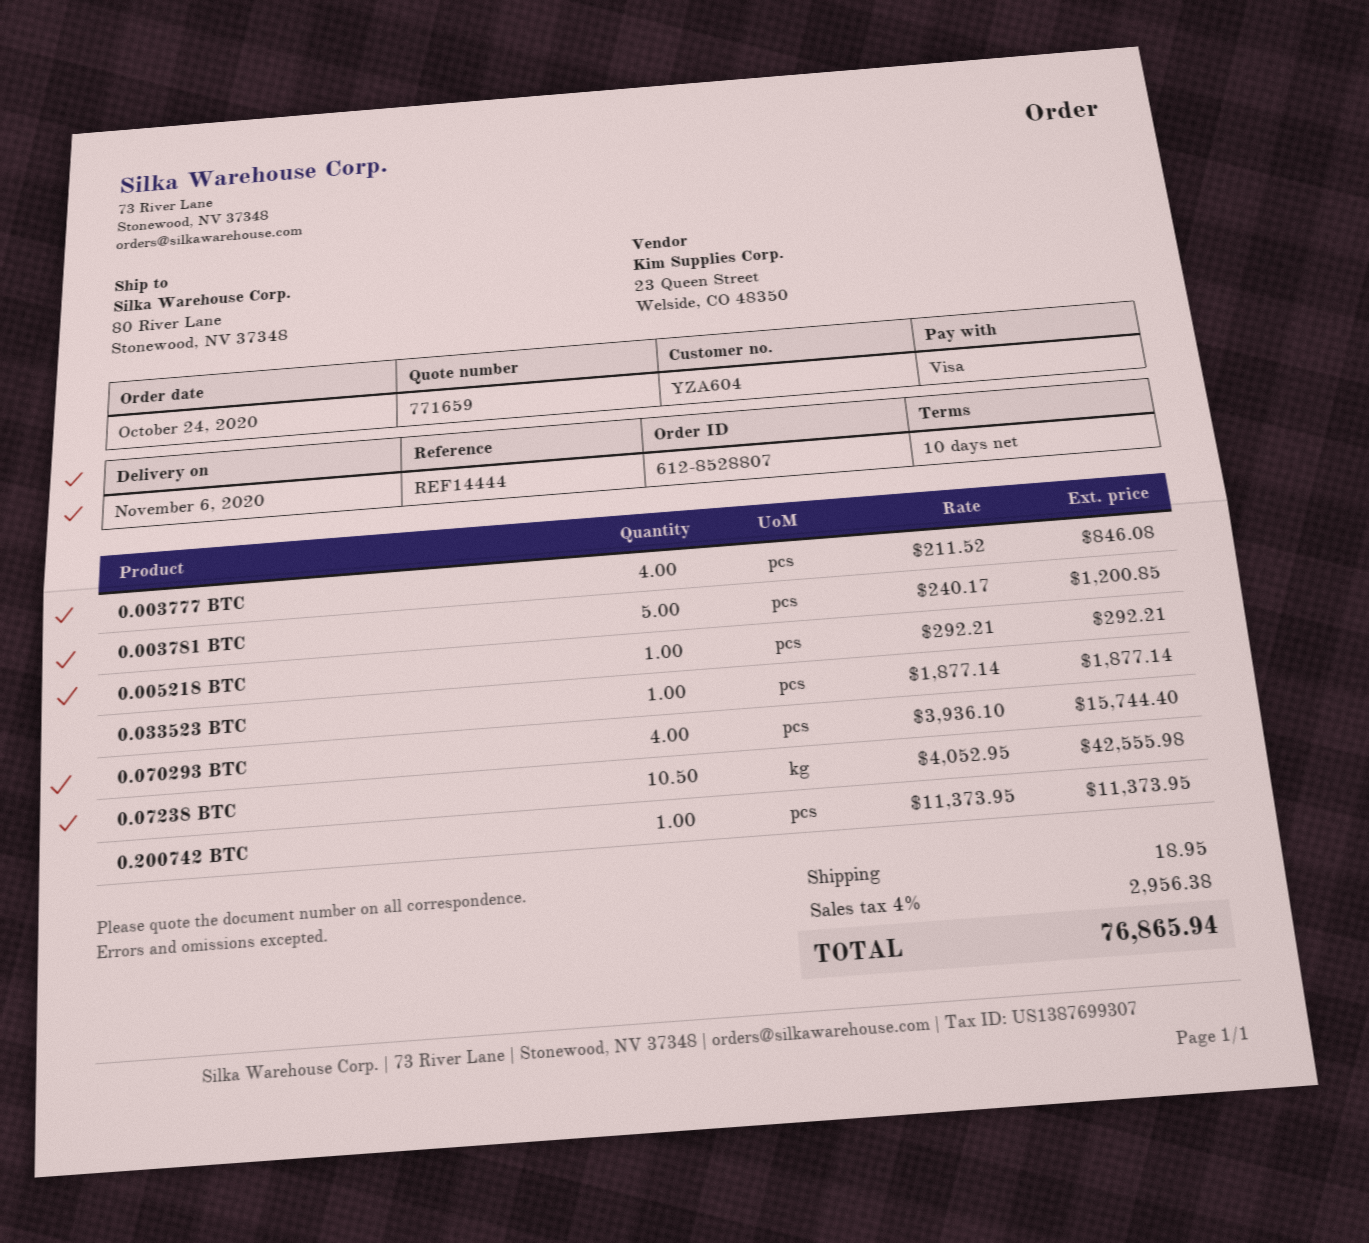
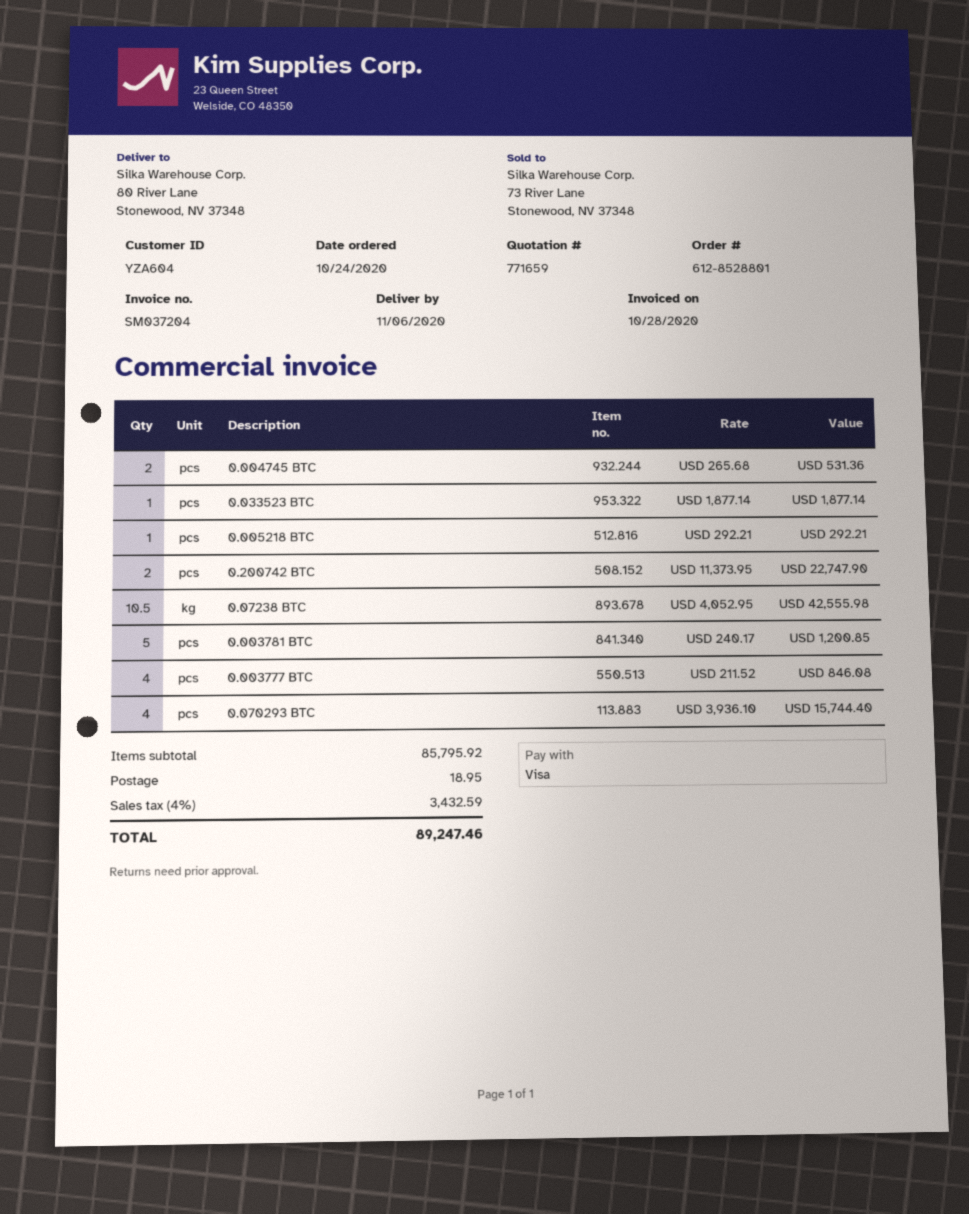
order number: 612-8528807 -> 612-8528801
0.200742 BTC: 1 x 11373.95 = 11373.95 -> 2 x 11373.95 = 22747.90
0.004745 BTC: none -> 2 x 265.68 = 531.36
tax: 4% = 2956.38 -> 4% = 3432.59
total: 76865.94 -> 89247.46

